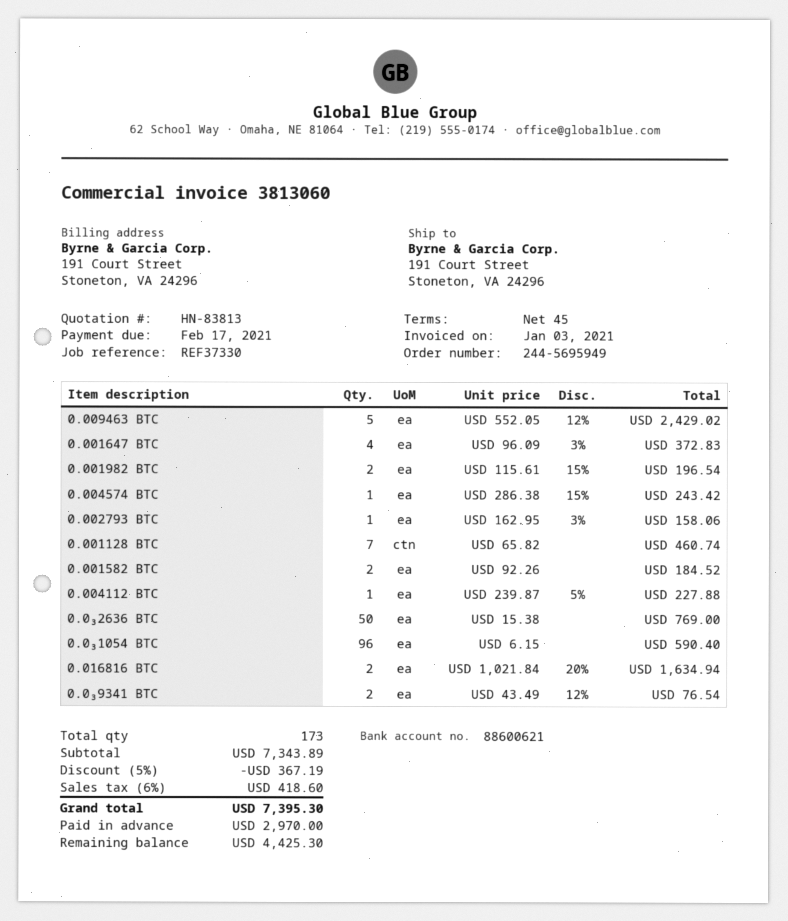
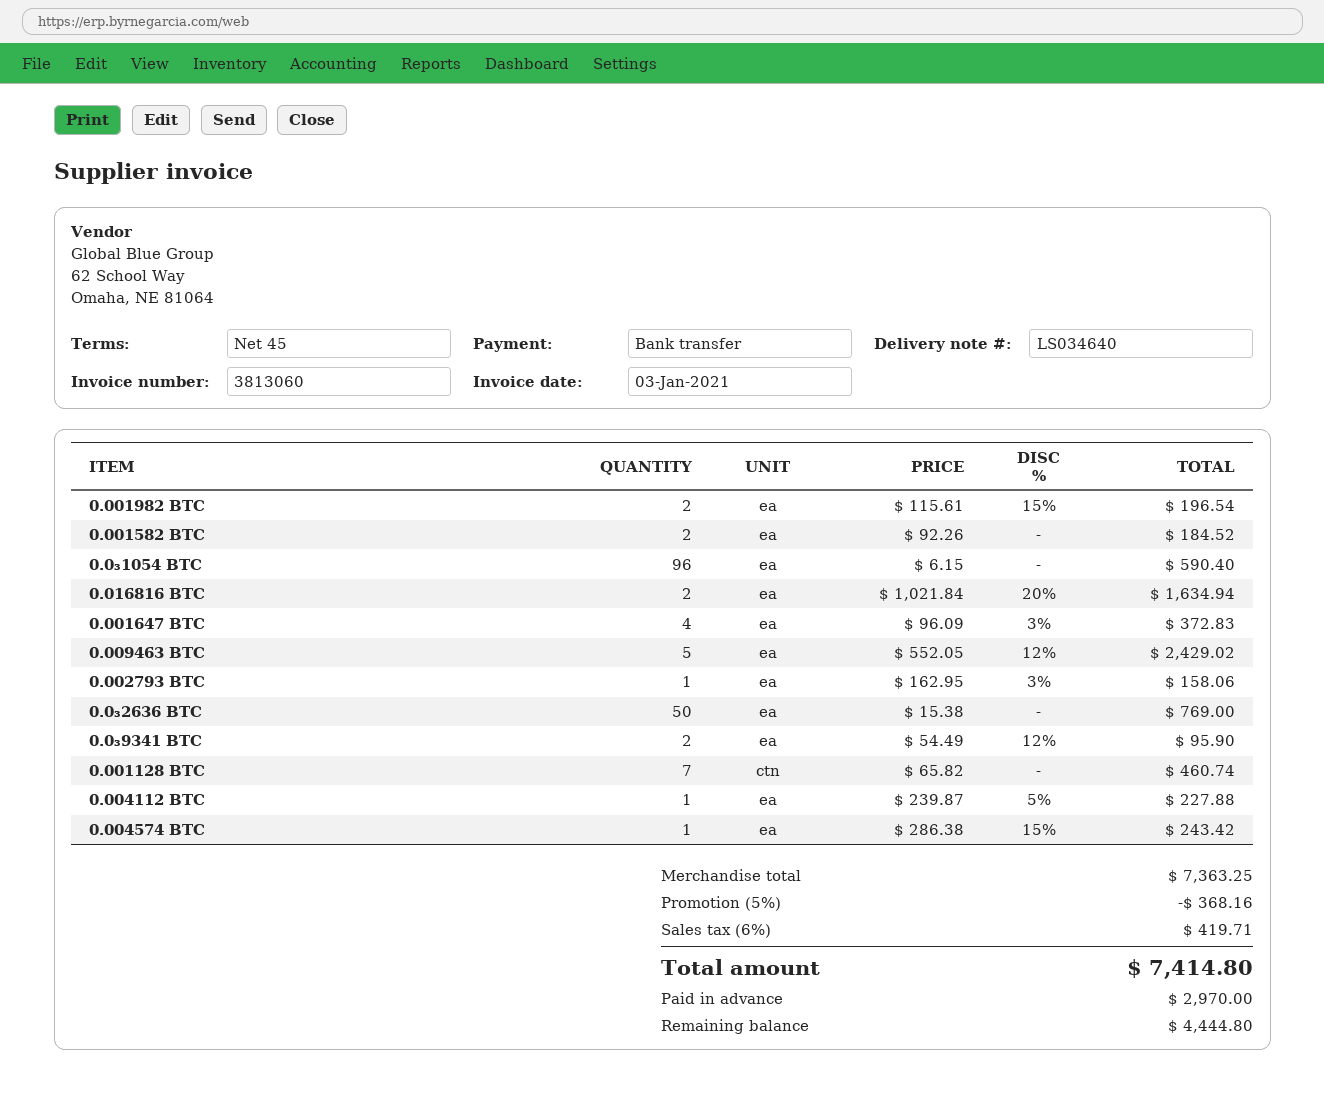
0.0₃9341 BTC: 2 x 43.49 - 12% = 76.54 -> 2 x 54.49 - 12% = 95.90
subtotal: 7343.89 -> 7363.25
discount: 5% = 367.19 -> 5% = 368.16
tax: 6% = 418.60 -> 6% = 419.71
total: 7395.30 -> 7414.80
balance: 4425.30 -> 4444.80

